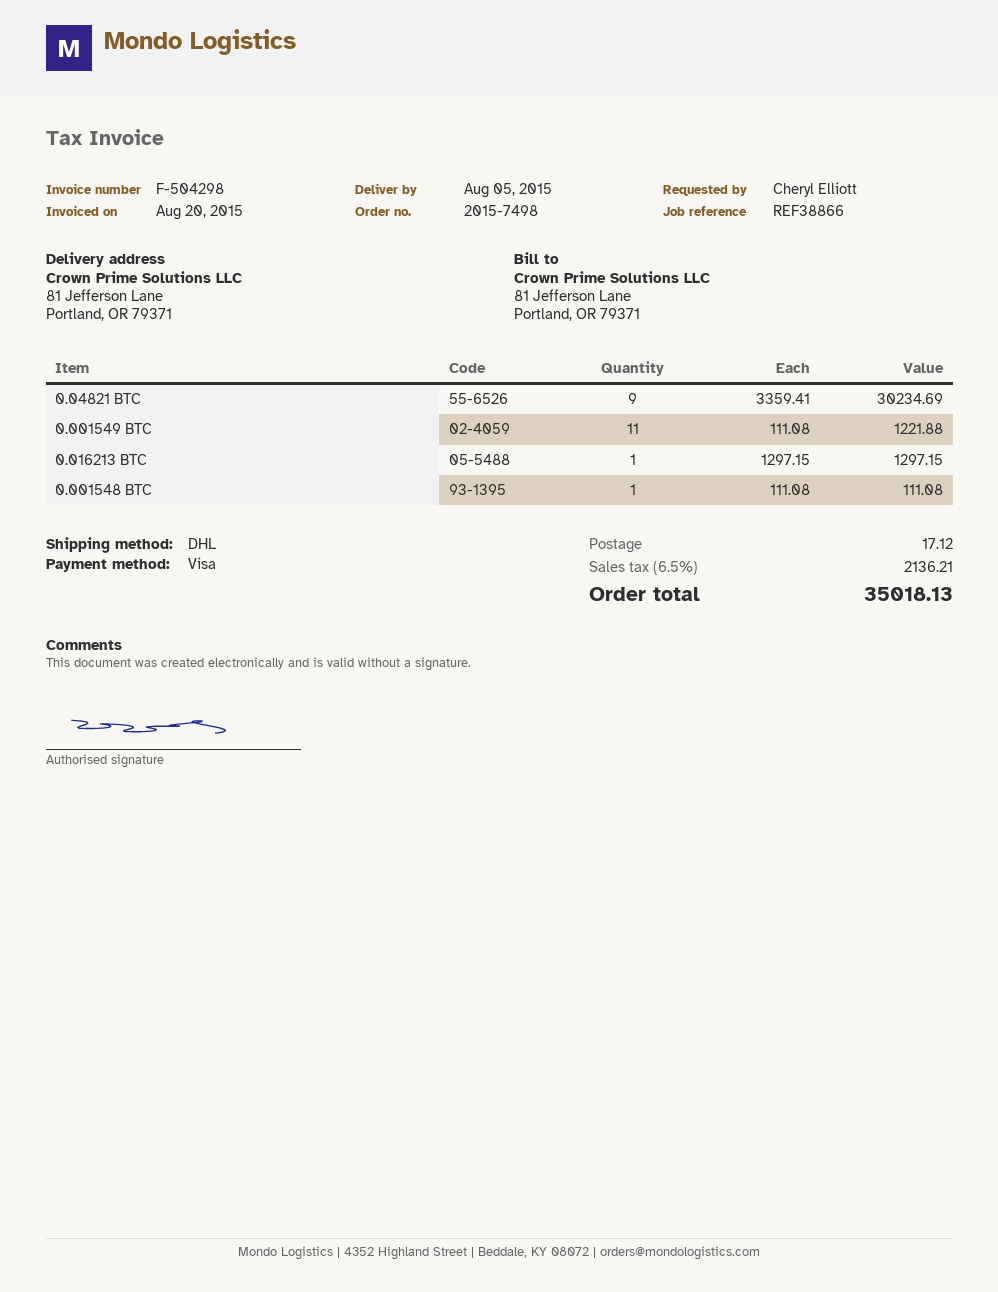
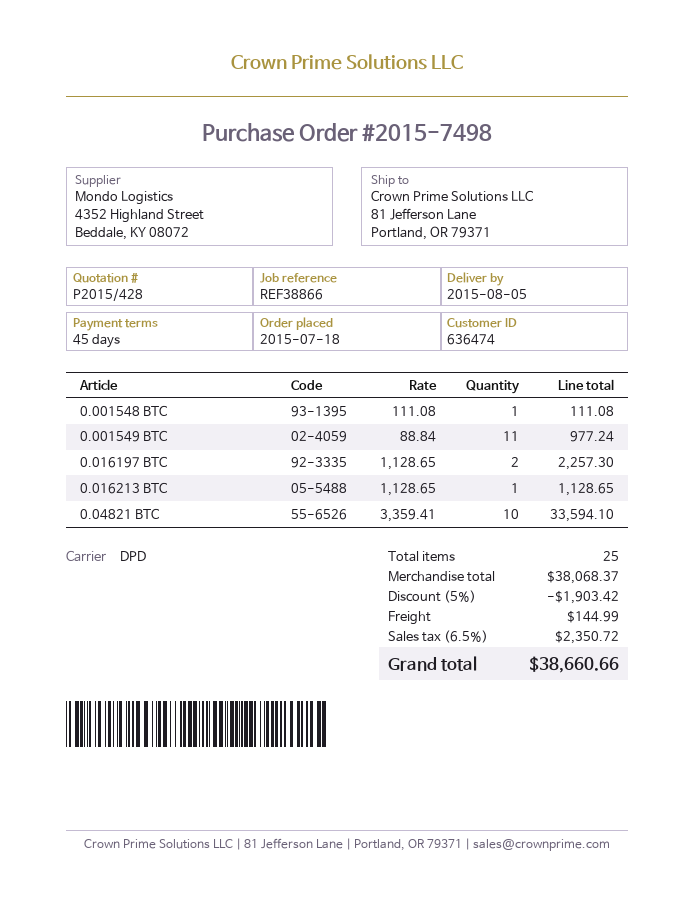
shipping method: DHL -> DPD
0.04821 BTC: 9 x 3359.41 = 30234.69 -> 10 x 3359.41 = 33594.10
0.001549 BTC: 11 x 111.08 = 1221.88 -> 11 x 88.84 = 977.24
0.016213 BTC: 1 x 1297.15 = 1297.15 -> 1 x 1128.65 = 1128.65
0.016197 BTC: none -> 2 x 1128.65 = 2257.30
discount: none -> 5% = 1903.42
shipping: 17.12 -> 144.99
tax: 6.5% = 2136.21 -> 6.5% = 2350.72
total: 35018.13 -> 38660.66

